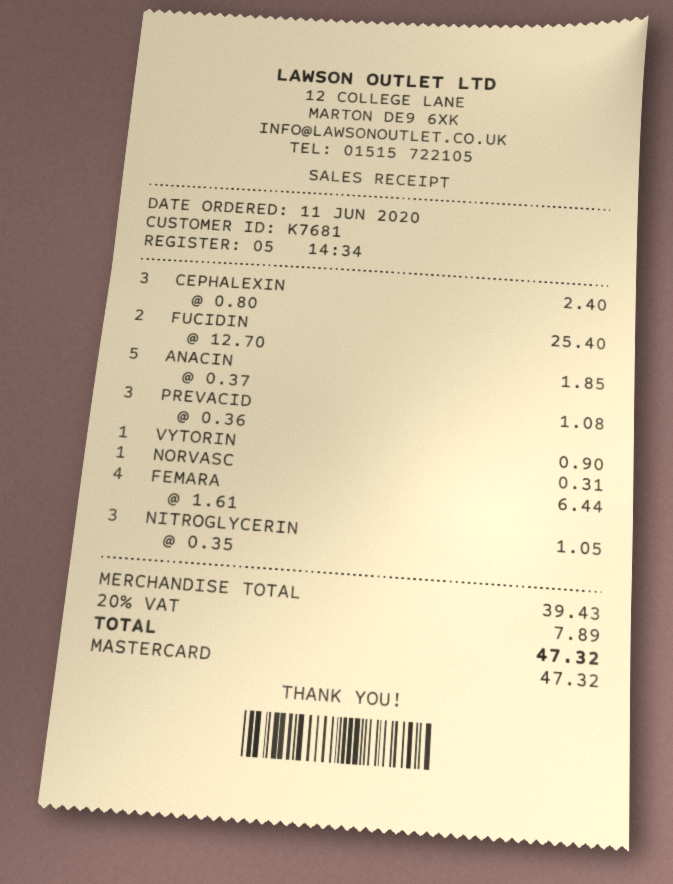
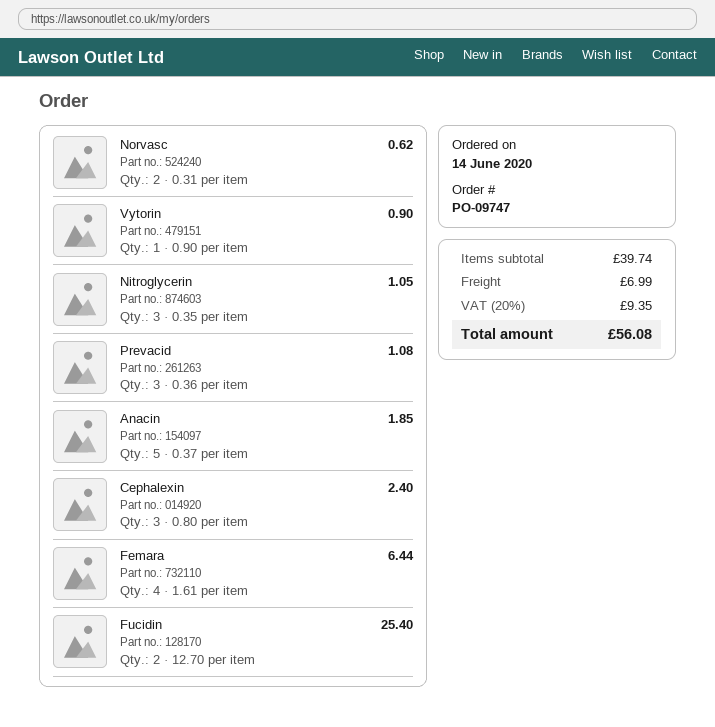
order date: 2020-06-11 -> 2020-06-14
NORVASC: 1 x 0.31 = 0.31 -> 2 x 0.31 = 0.62
subtotal: 39.43 -> 39.74
shipping: none -> 6.99
tax: 20% = 7.89 -> 20% = 9.35
total: 47.32 -> 56.08

